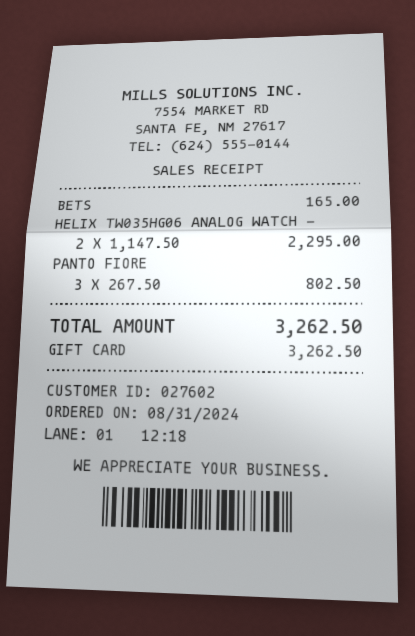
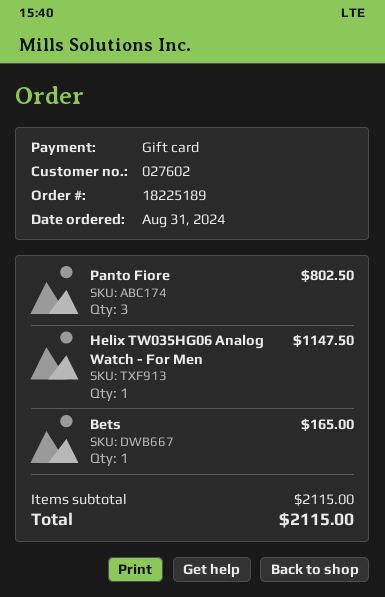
HELIX TW035HG06 ANALOG WATCH -: 2 for 2295.00 -> 1 for 1147.50
total: 3262.50 -> 2115.00

